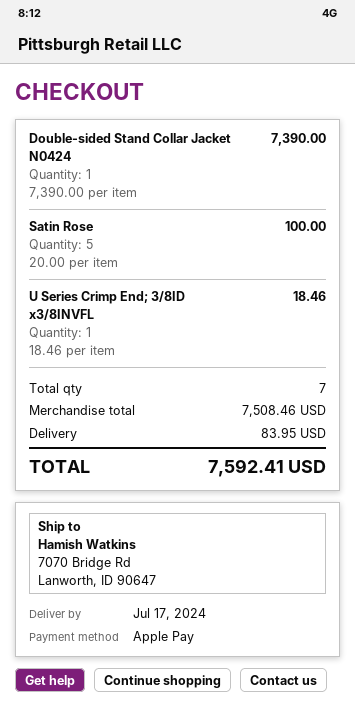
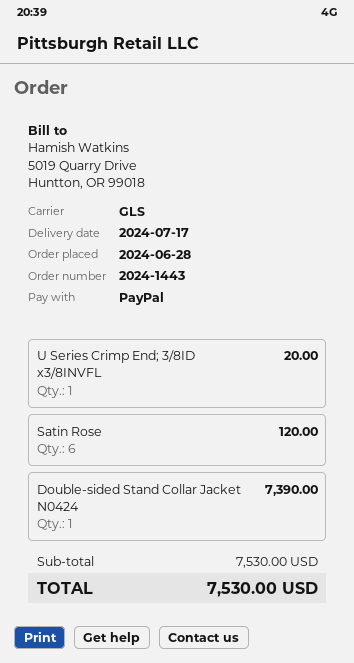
payment method: Apple Pay -> PayPal
Satin Rose: 5 for 100.00 -> 6 for 120.00
U Series Crimp End; 3/8ID x3/8INVFL: 1 for 18.46 -> 1 for 20.00
subtotal: 7508.46 -> 7530.00
shipping: 83.95 -> none
total: 7592.41 -> 7530.00

